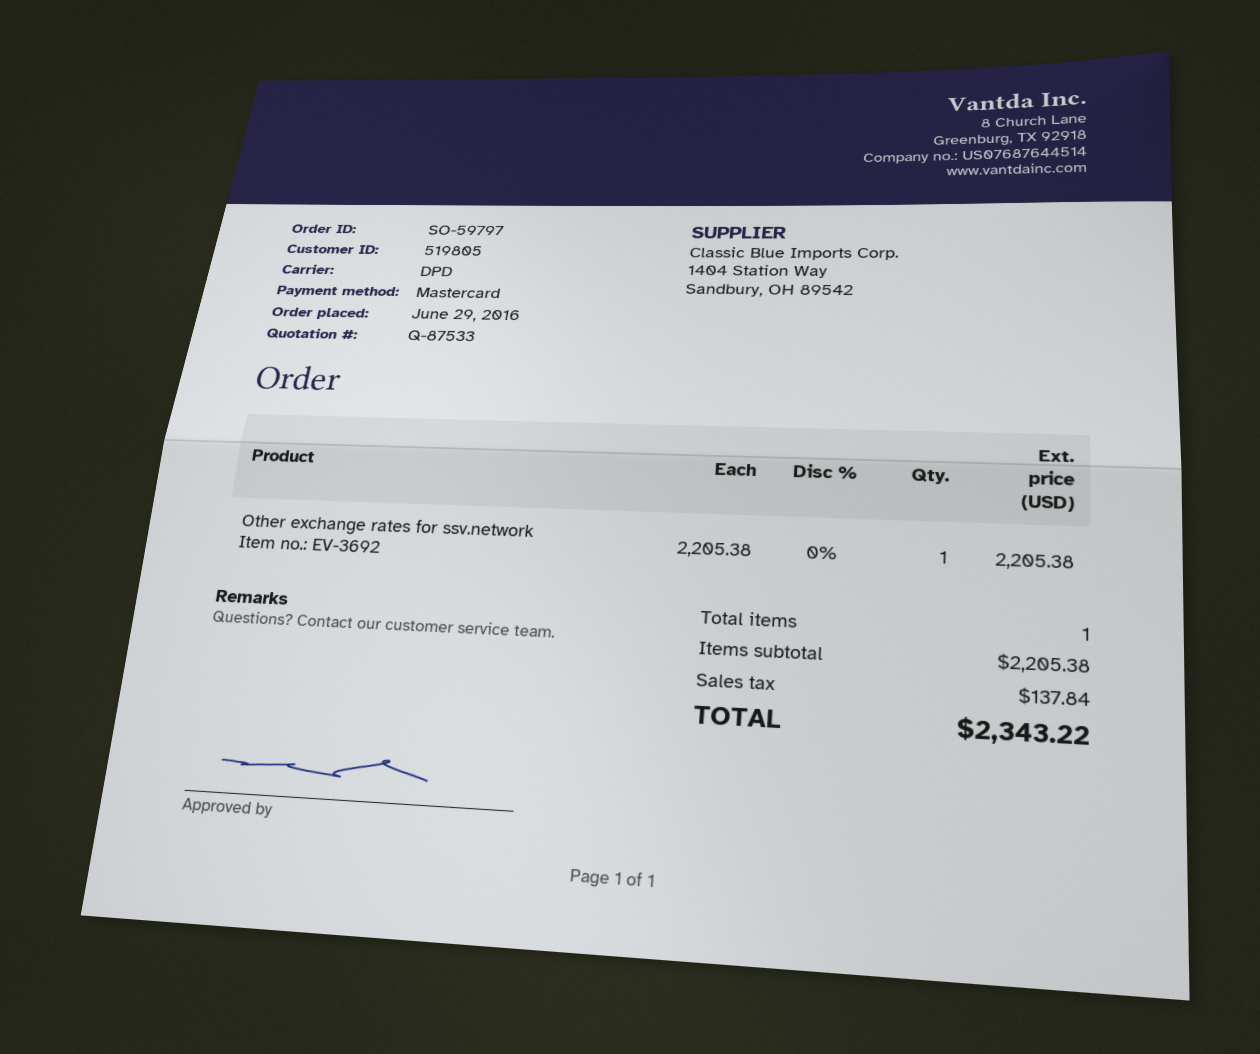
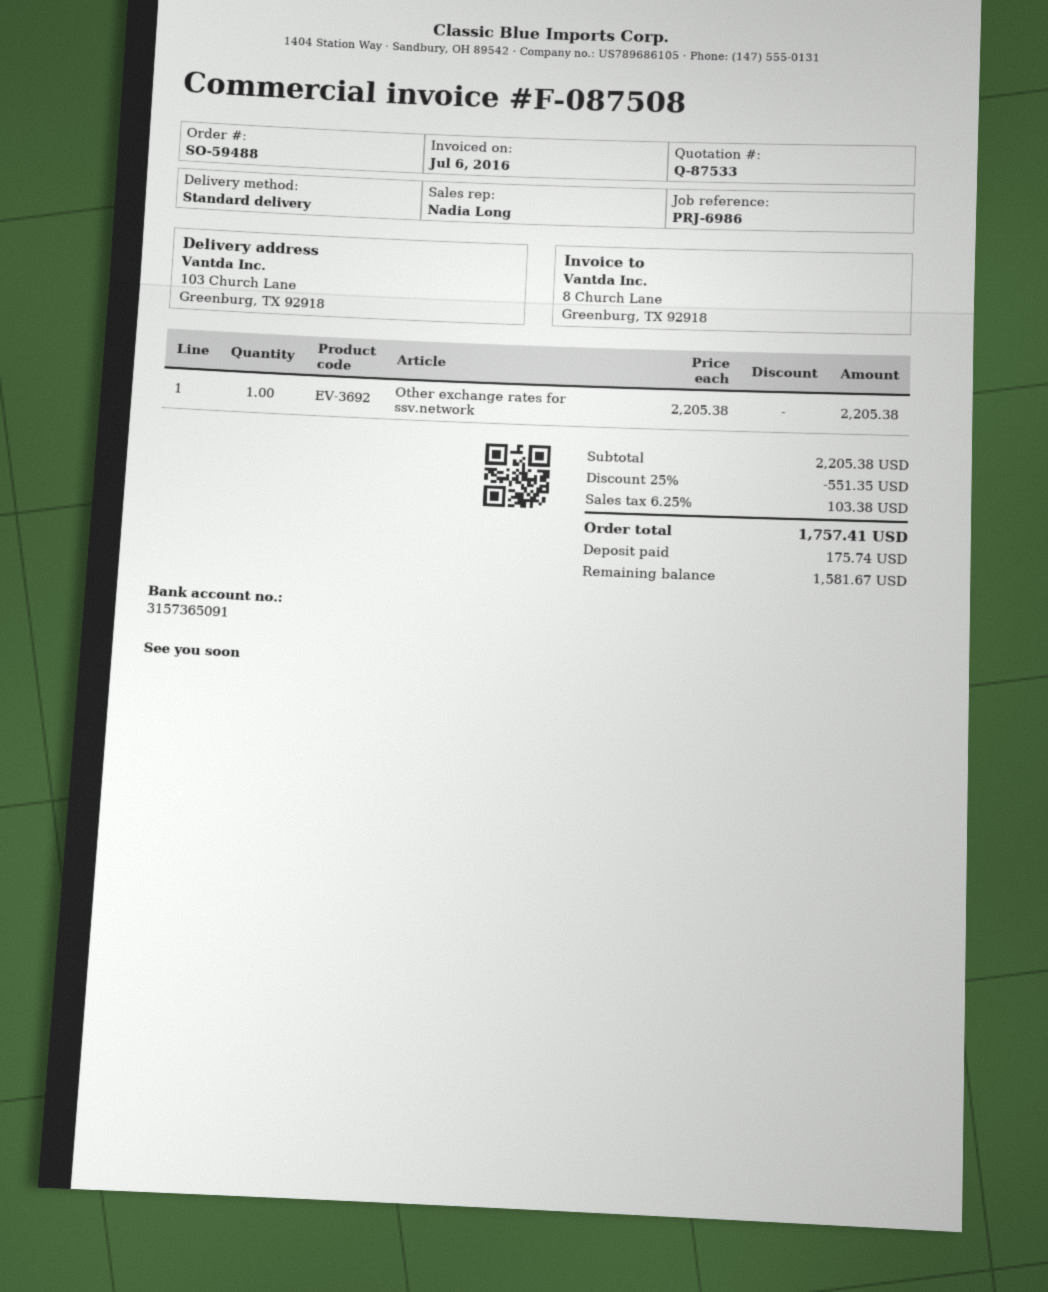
order number: SO-59797 -> SO-59488
shipping method: DPD -> standard
discount: none -> 25% = 551.35
tax: 137.84 -> 103.38
total: 2343.22 -> 1757.41

